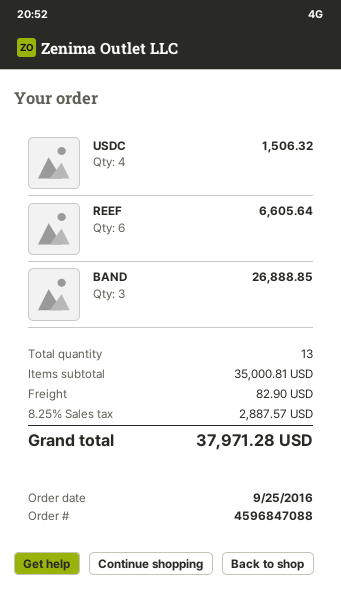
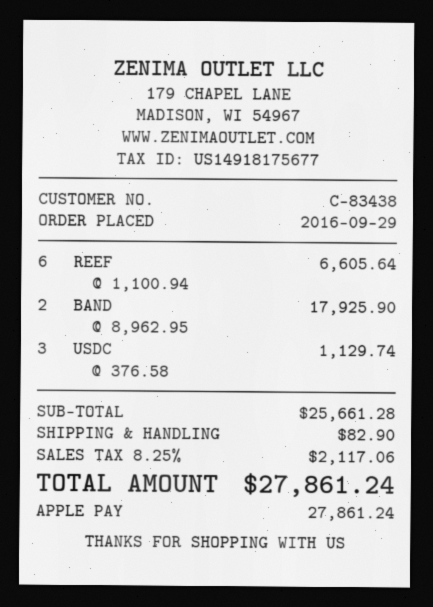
order date: 2016-09-25 -> 2016-09-29
USDC: 4 for 1506.32 -> 3 for 1129.74
BAND: 3 for 26888.85 -> 2 for 17925.90
subtotal: 35000.81 -> 25661.28
tax: 8.25% = 2887.57 -> 8.25% = 2117.06
total: 37971.28 -> 27861.24

